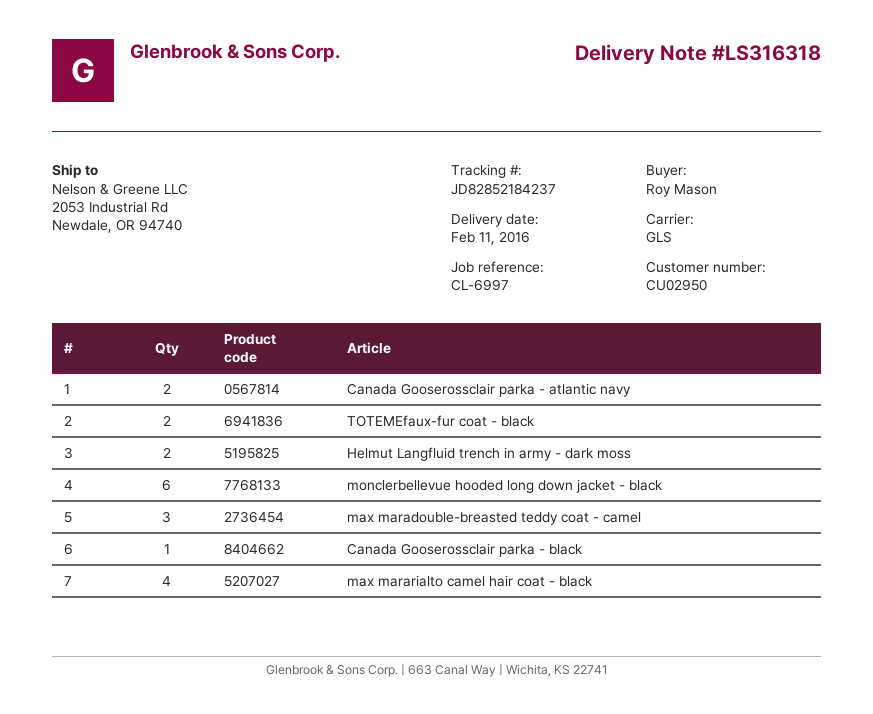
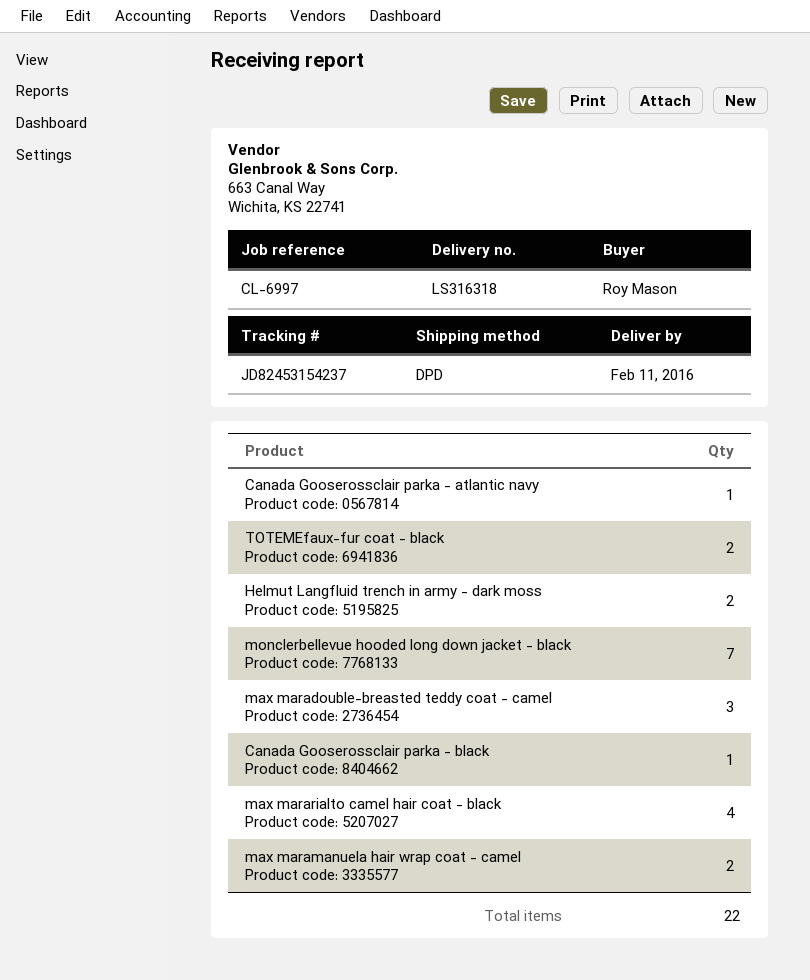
shipping method: GLS -> DPD
tracking number: JD82852184237 -> JD82453154237
Canada Gooserossclair parka - atlantic navy: 2 -> 1
monclerbellevue hooded long down jacket - black: 6 -> 7
max maramanuela hair wrap coat - camel: none -> 2

